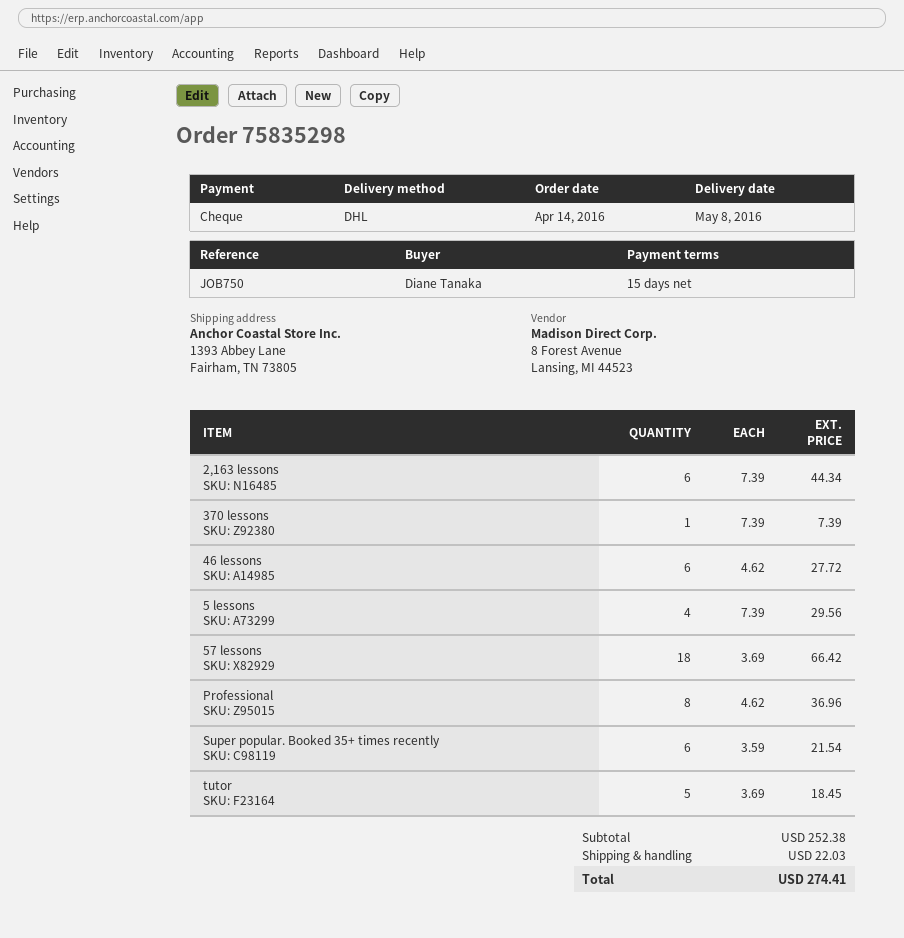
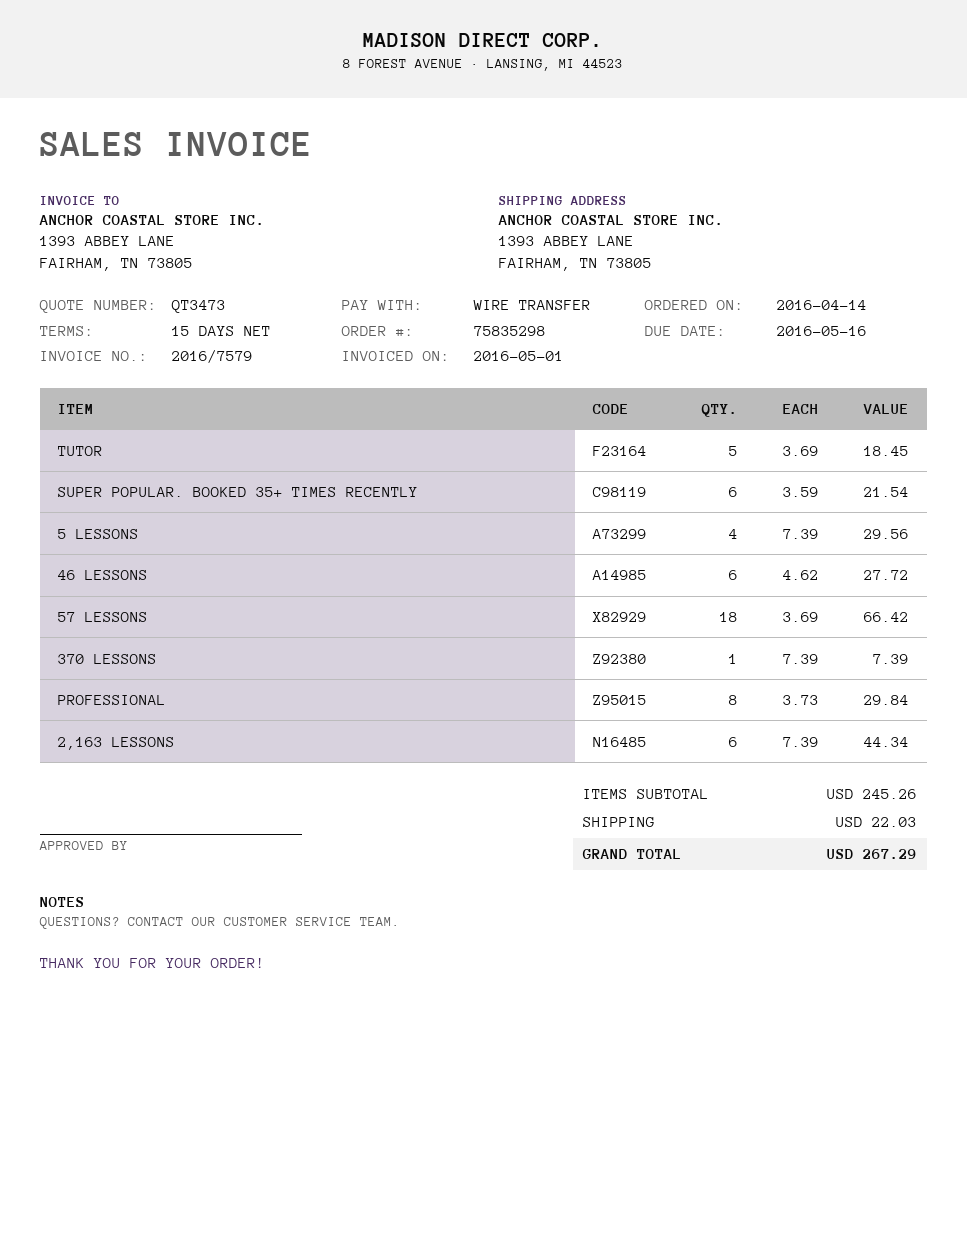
payment method: cheque -> bank transfer
Professional: 8 x 4.62 = 36.96 -> 8 x 3.73 = 29.84
subtotal: 252.38 -> 245.26
total: 274.41 -> 267.29

